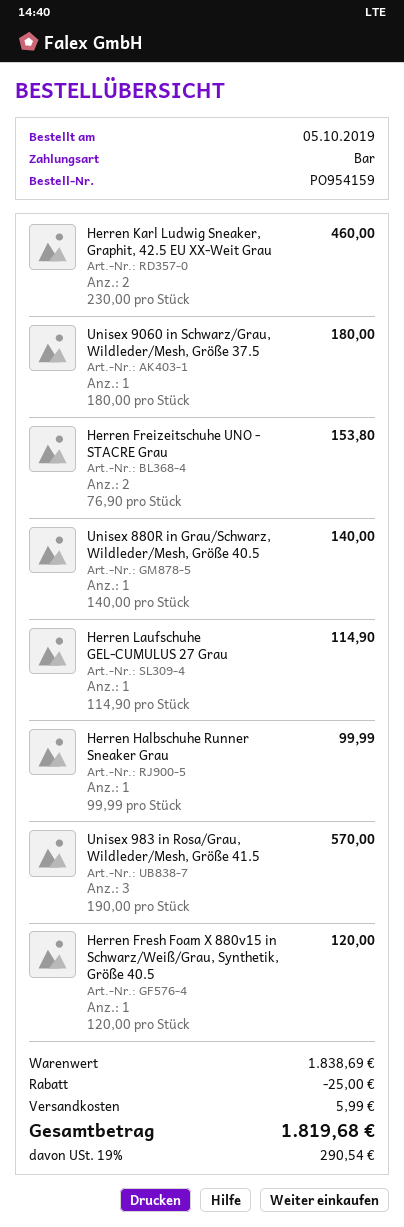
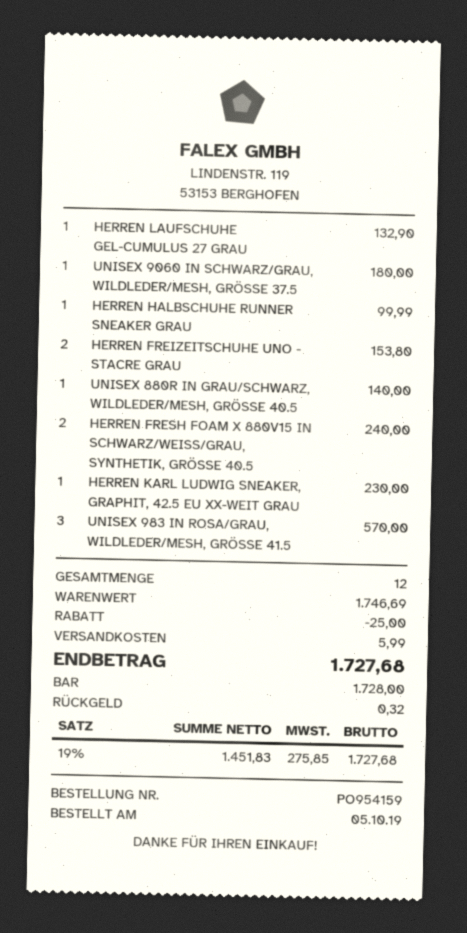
Herren Karl Ludwig Sneaker, Graphit, 42.5 EU XX-Weit Grau: 2 for 460.00 -> 1 for 230.00
Herren Laufschuhe GEL-CUMULUS 27 Grau: 1 for 114.90 -> 1 for 132.90
Herren Fresh Foam X 880v15 in Schwarz/Weiß/Grau, Synthetik, Größe 40.5: 1 for 120.00 -> 2 for 240.00
subtotal: 1838.69 -> 1746.69
tax: 19% = 290.54 -> 19% = 275.85
total: 1819.68 -> 1727.68

